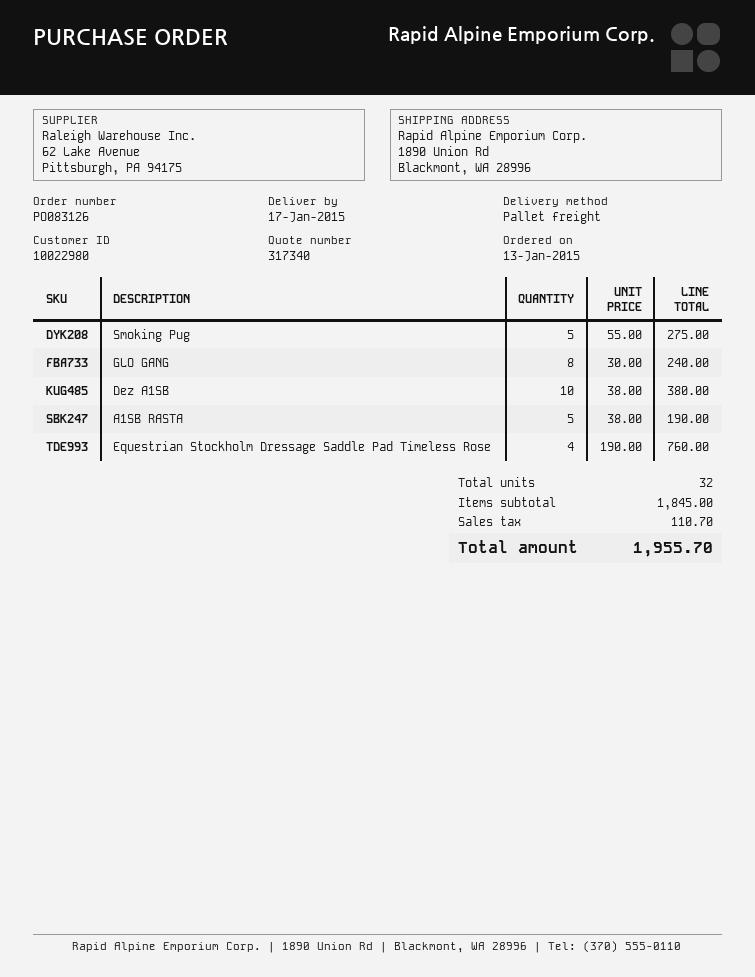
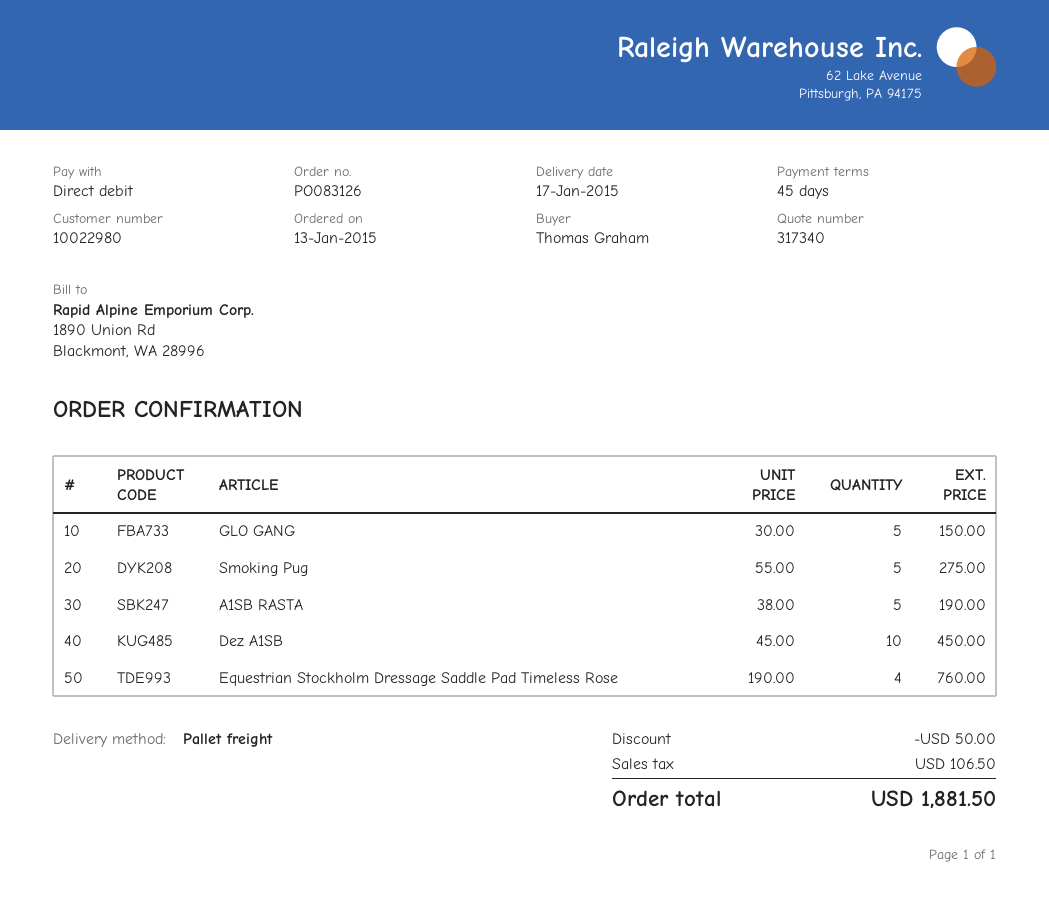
GLO GANG: 8 x 30.00 = 240.00 -> 5 x 30.00 = 150.00
Dez A1SB: 10 x 38.00 = 380.00 -> 10 x 45.00 = 450.00
discount: none -> 50.00
tax: 110.70 -> 106.50
total: 1955.70 -> 1881.50

